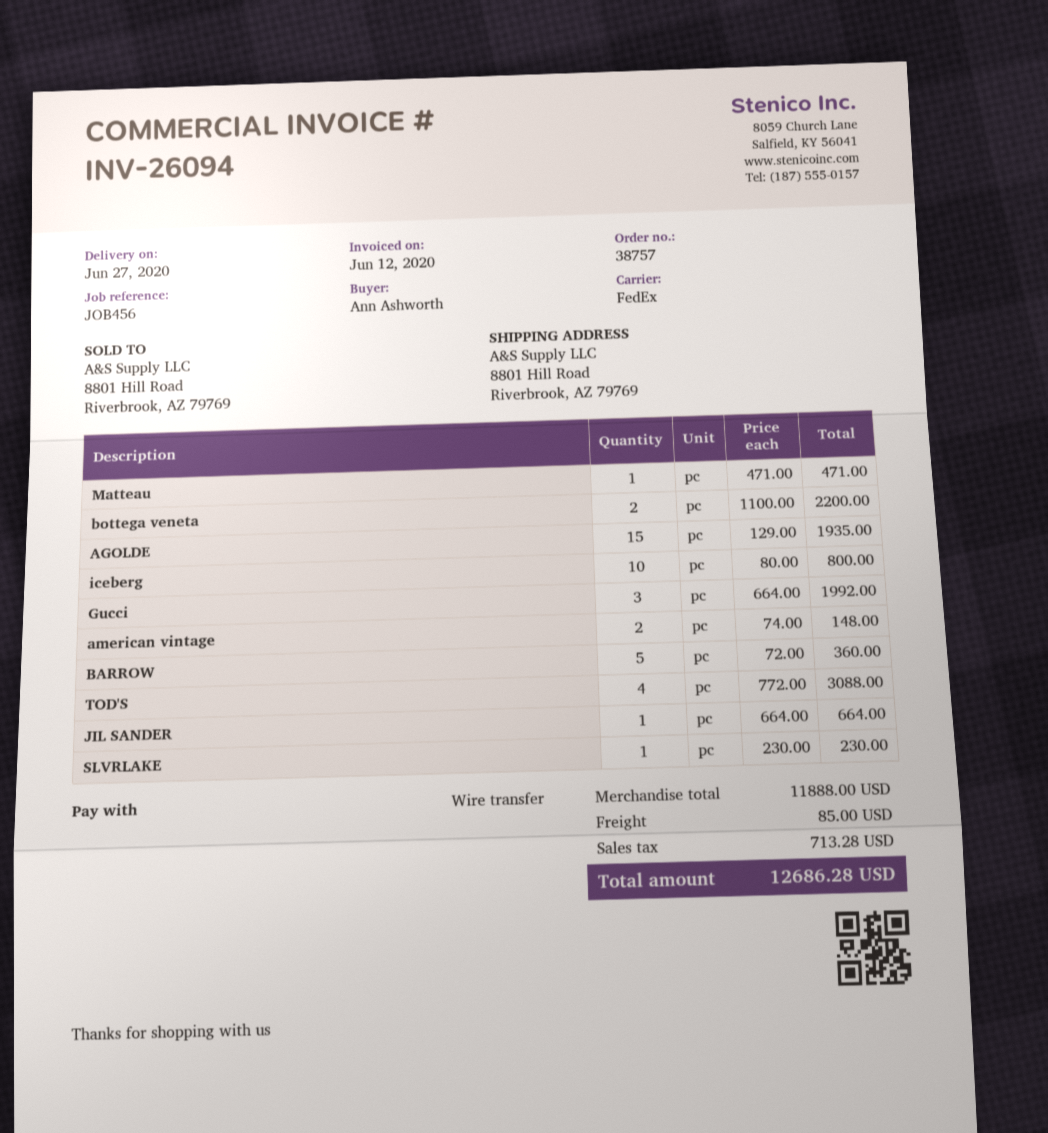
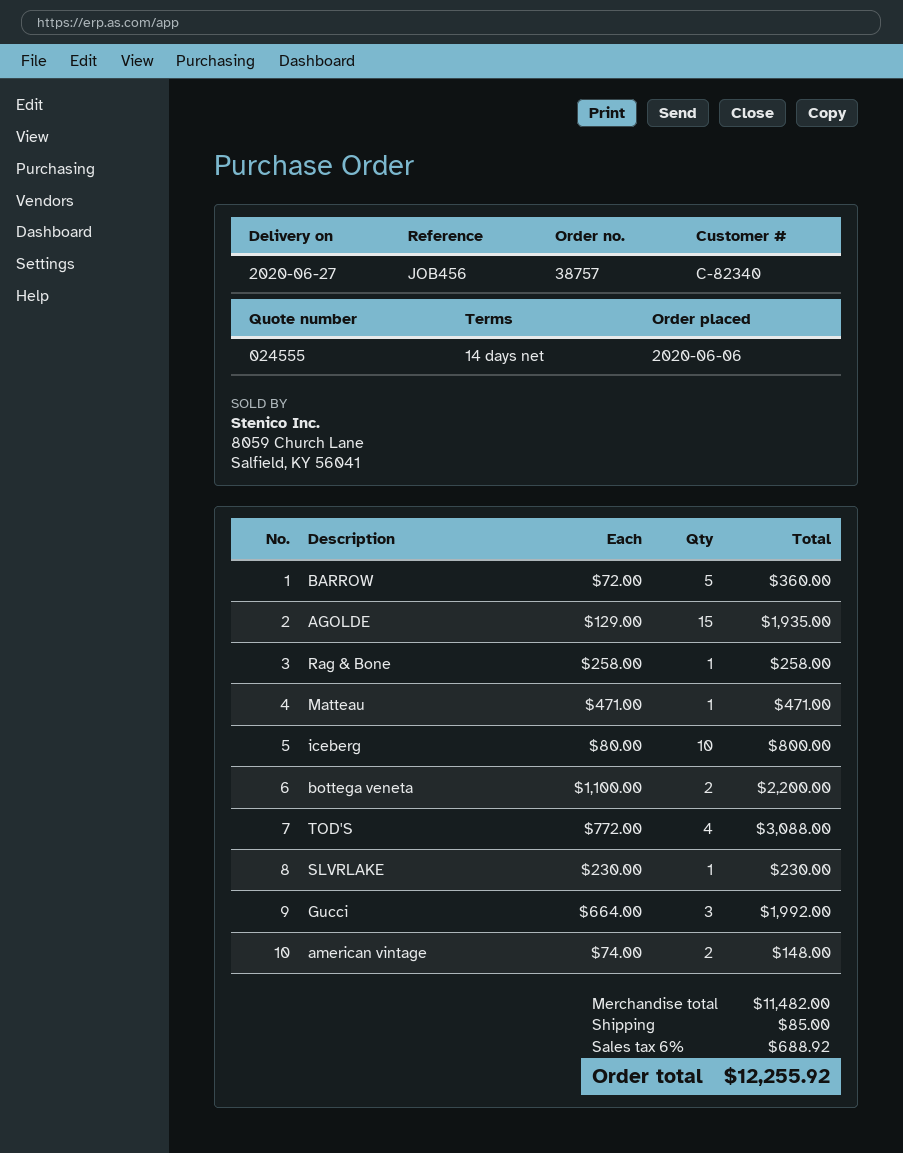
JIL SANDER: 1 x 664.00 = 664.00 -> none
Rag & Bone: none -> 1 x 258.00 = 258.00
subtotal: 11888.00 -> 11482.00
tax: 713.28 -> 688.92
total: 12686.28 -> 12255.92

